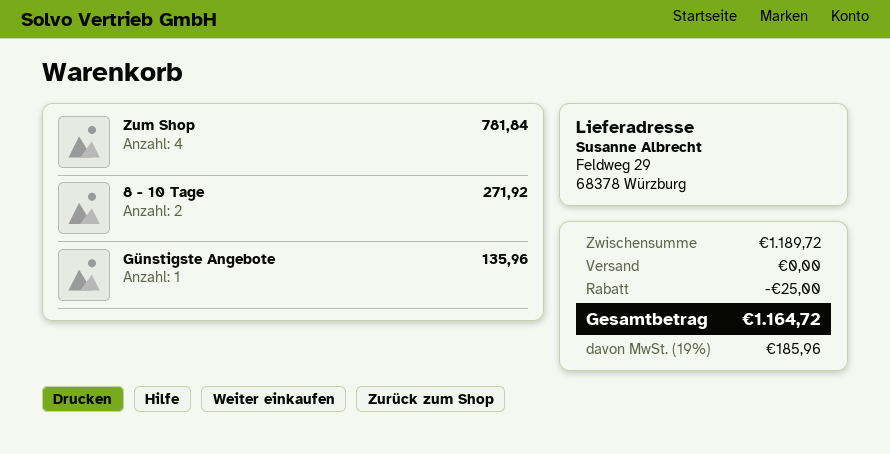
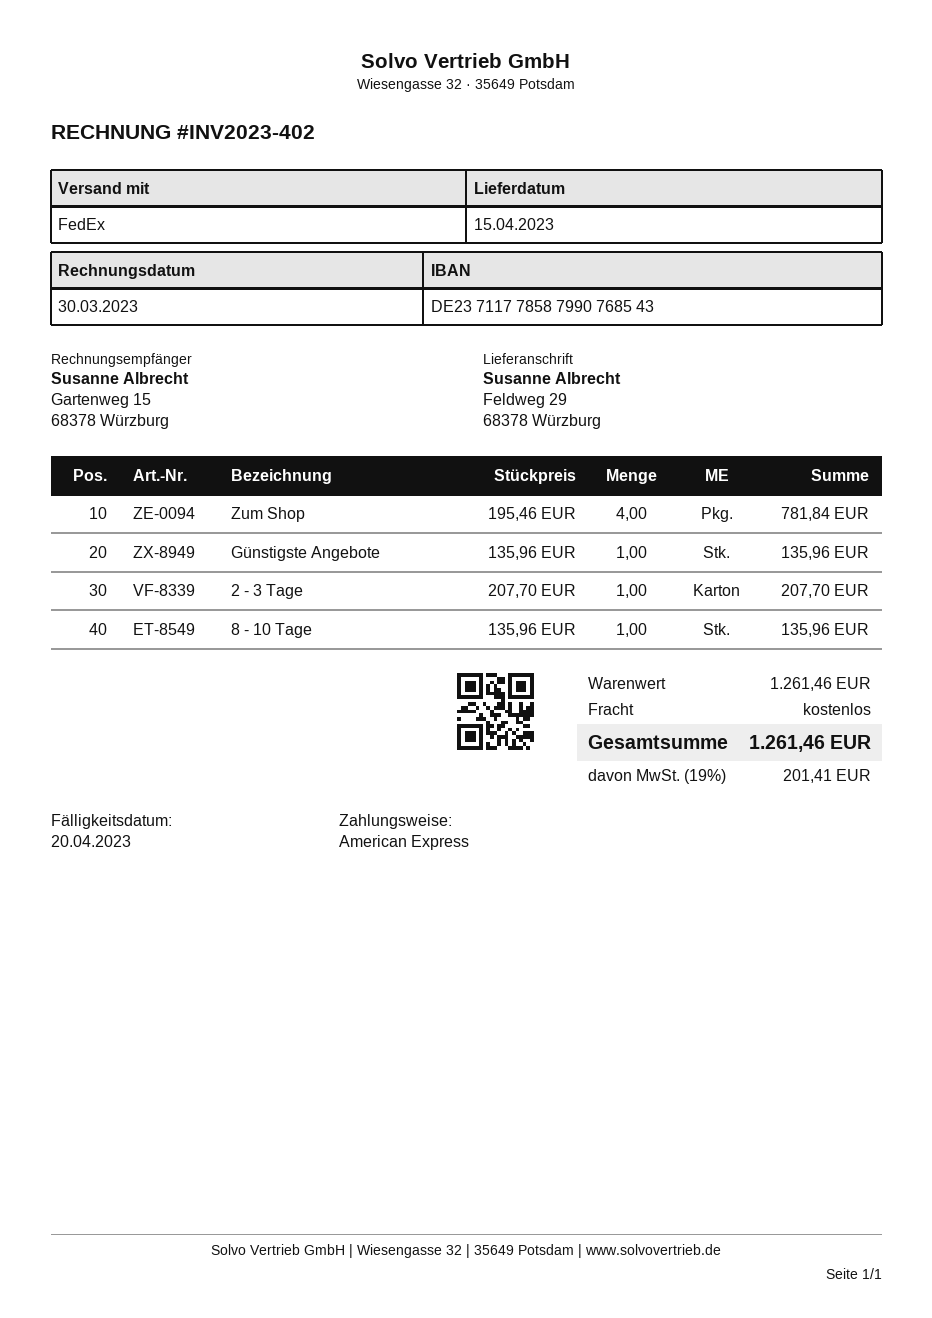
8 - 10 Tage: 2 for 271.92 -> 1 for 135.96
2 - 3 Tage: none -> 1 for 207.70
subtotal: 1189.72 -> 1261.46
discount: 25.00 -> none
tax: 19% = 185.96 -> 19% = 201.41
total: 1164.72 -> 1261.46

